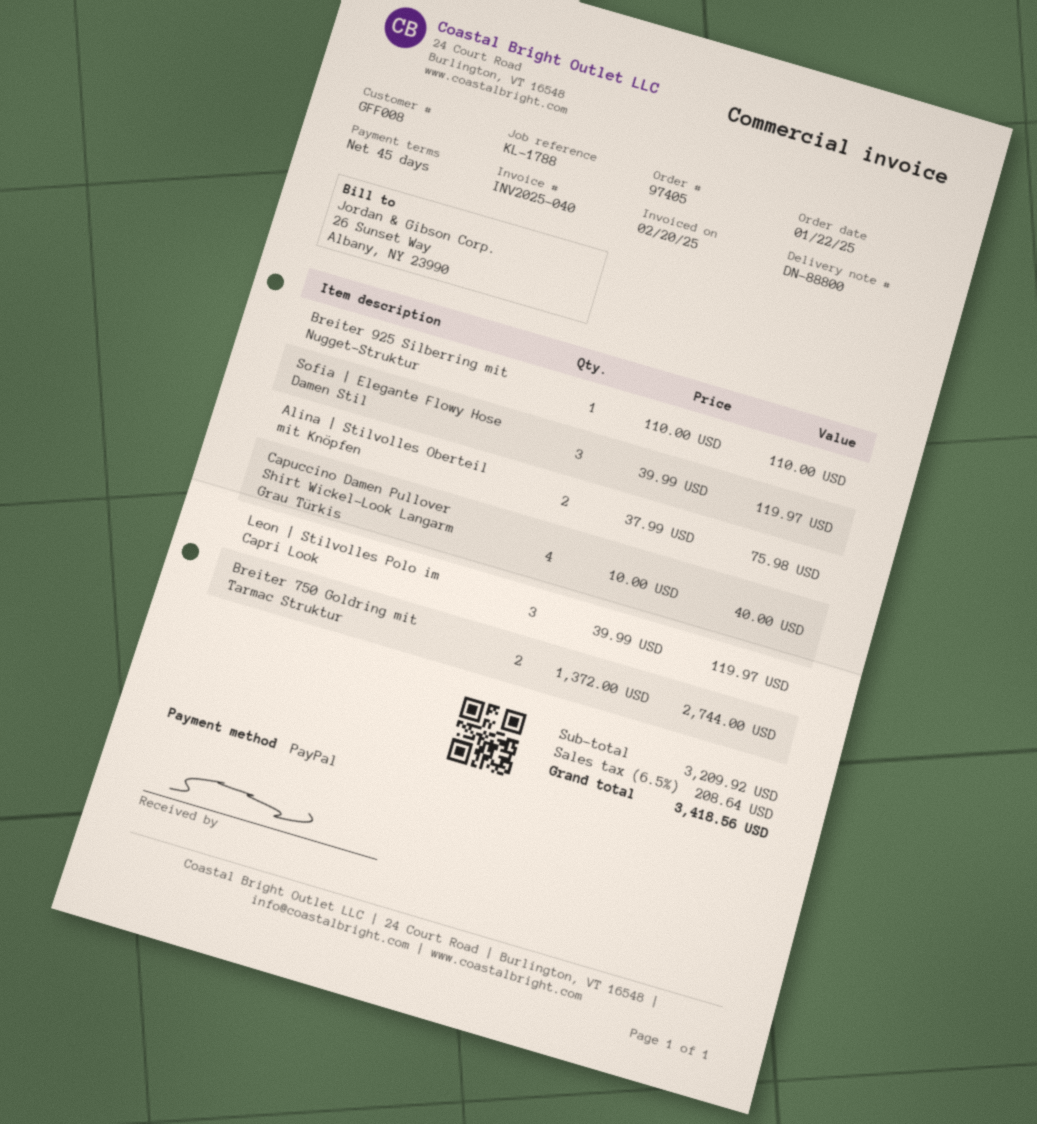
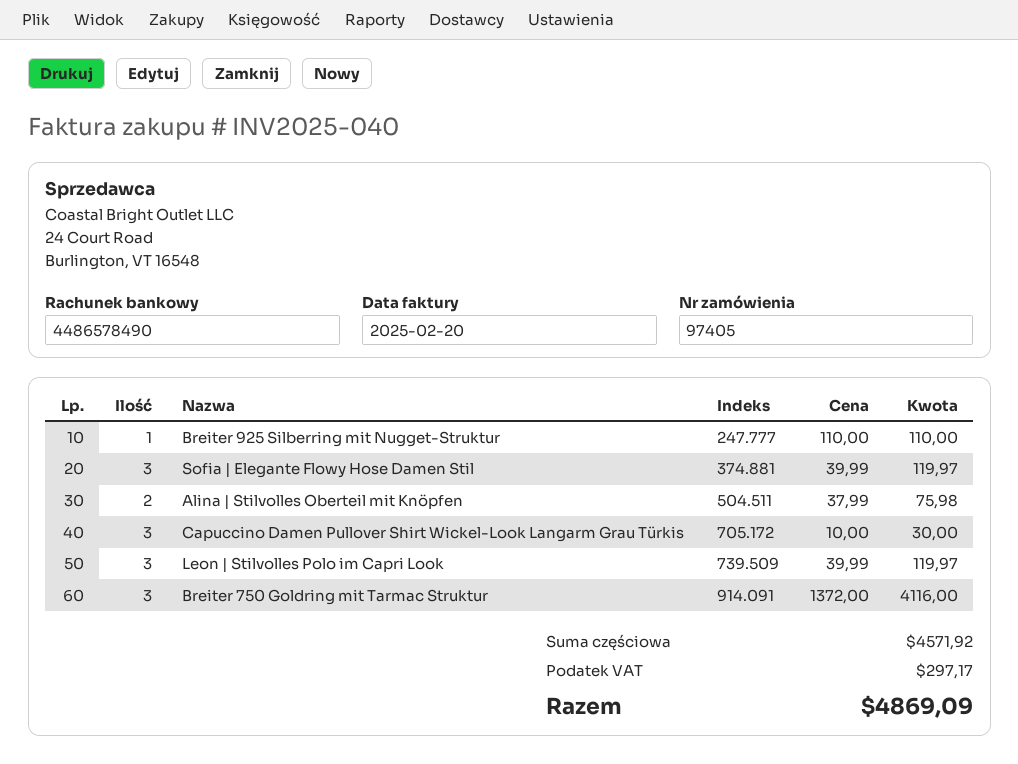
Capuccino Damen Pullover Shirt Wickel-Look Langarm Grau Türkis: 4 x 10.00 = 40.00 -> 3 x 10.00 = 30.00
Breiter 750 Goldring mit Tarmac Struktur: 2 x 1372.00 = 2744.00 -> 3 x 1372.00 = 4116.00
subtotal: 3209.92 -> 4571.92
tax: 208.64 -> 297.17
total: 3418.56 -> 4869.09

